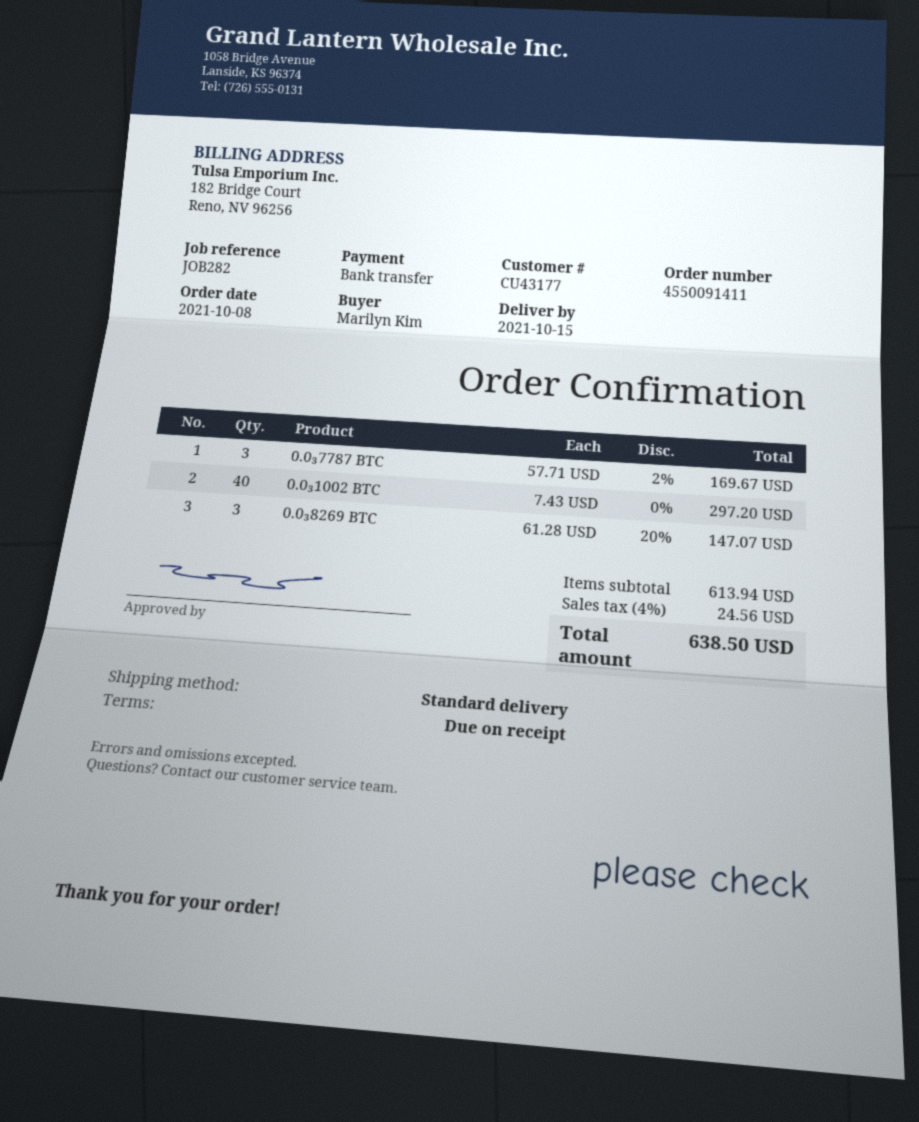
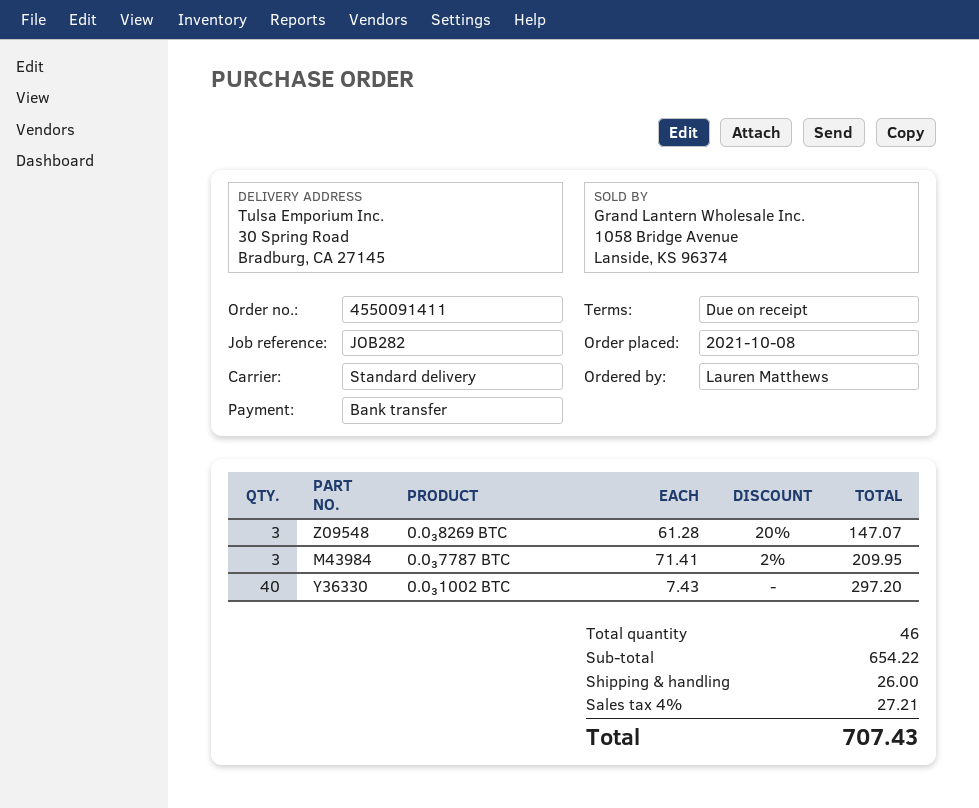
ordered by: Marilyn Kim -> Lauren Matthews
0.0₃7787 BTC: 3 x 57.71 - 2% = 169.67 -> 3 x 71.41 - 2% = 209.95
subtotal: 613.94 -> 654.22
shipping: none -> 26.00
tax: 4% = 24.56 -> 4% = 27.21
total: 638.50 -> 707.43

